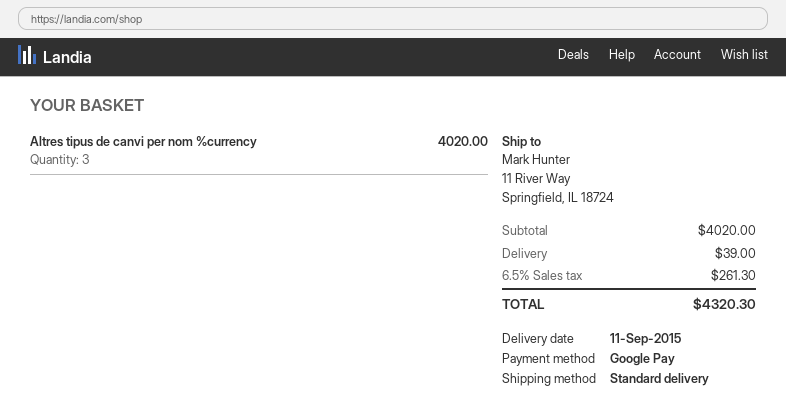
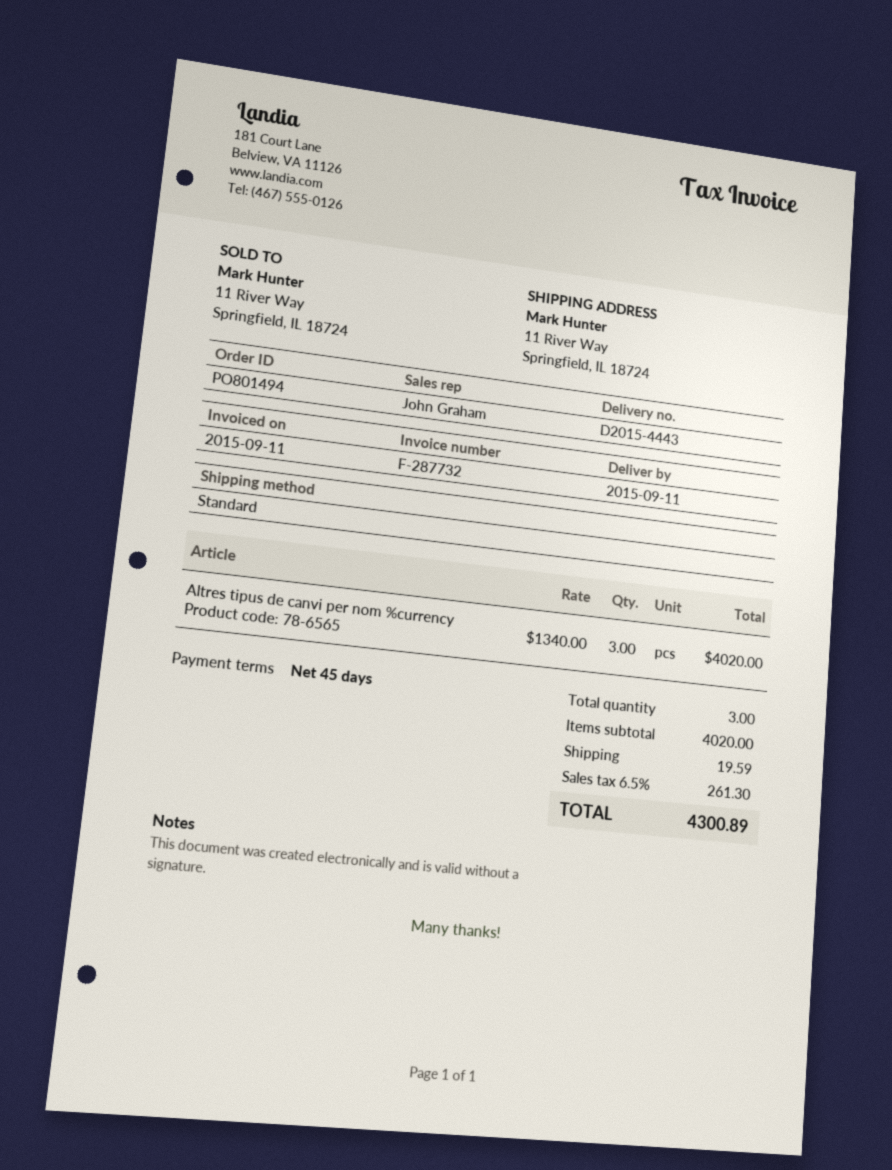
shipping: 39.00 -> 19.59
total: 4320.30 -> 4300.89

